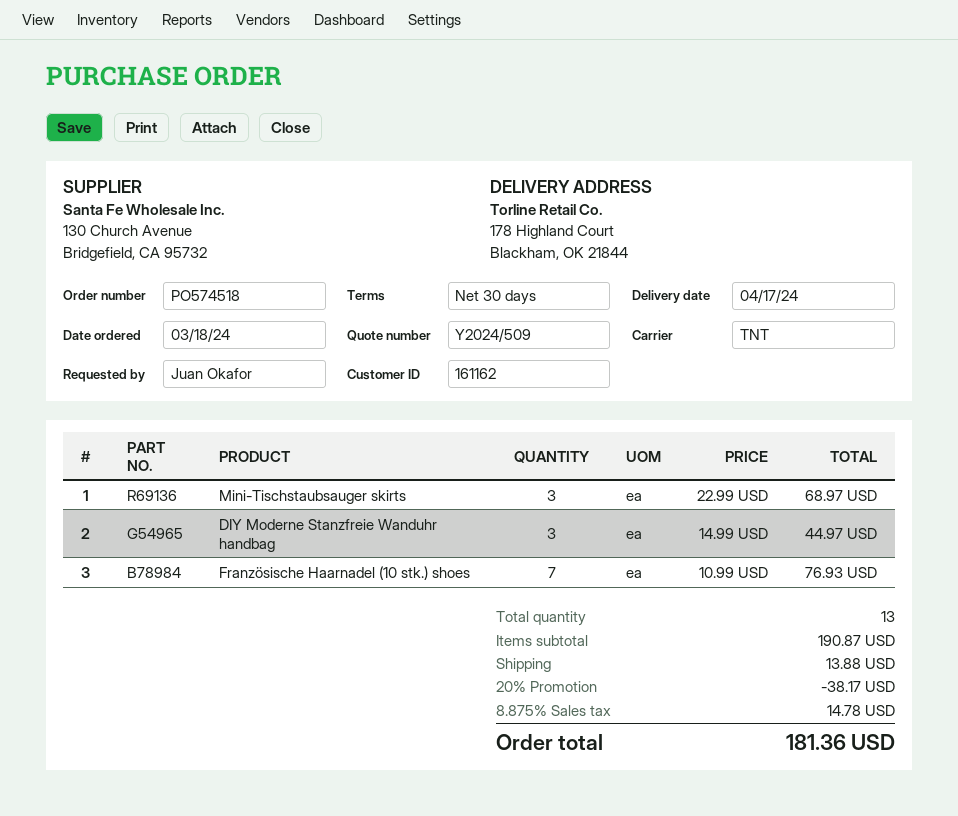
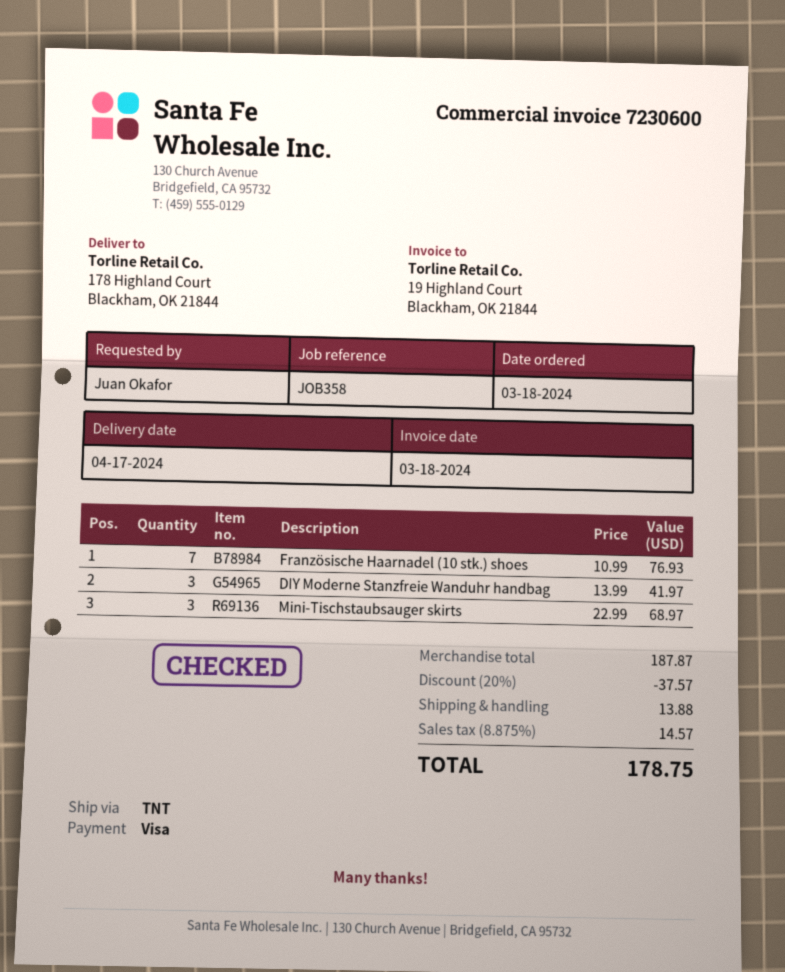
DIY Moderne Stanzfreie Wanduhr handbag: 3 x 14.99 = 44.97 -> 3 x 13.99 = 41.97
subtotal: 190.87 -> 187.87
discount: 20% = 38.17 -> 20% = 37.57
tax: 8.875% = 14.78 -> 8.875% = 14.57
total: 181.36 -> 178.75

